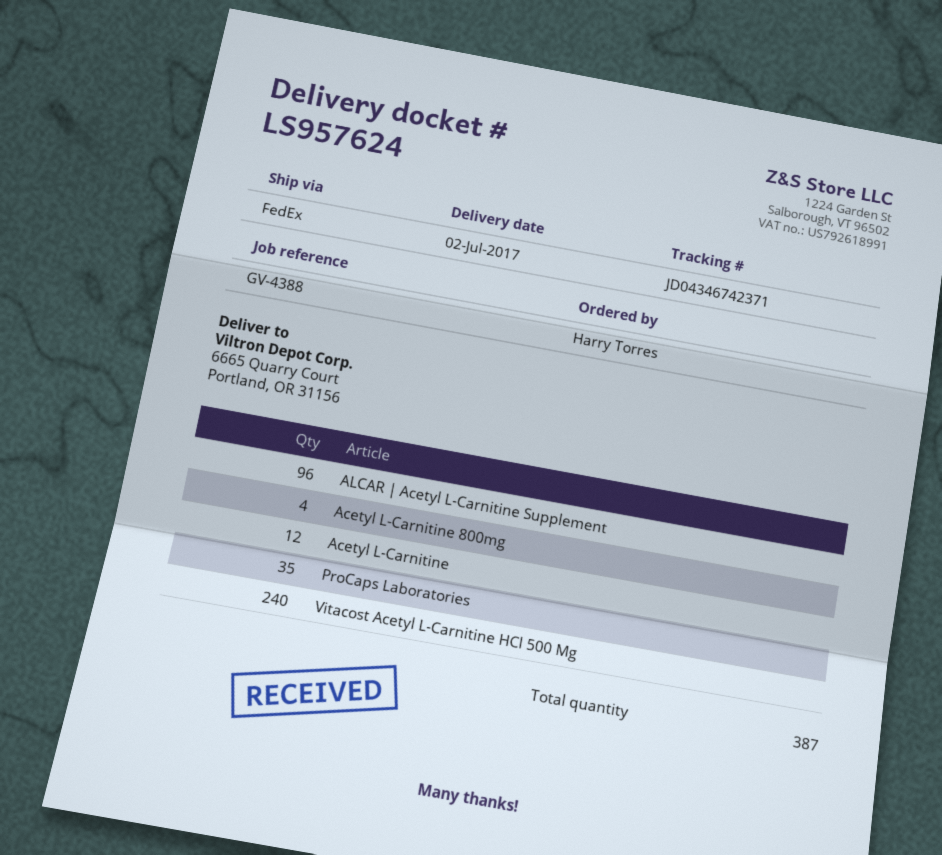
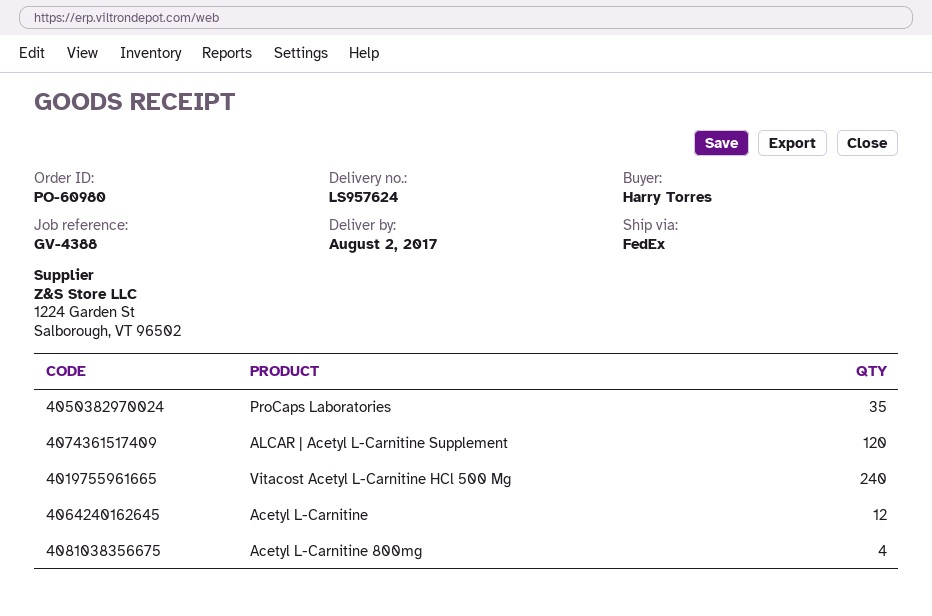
delivery date: 2017-07-02 -> 2017-08-02
ALCAR | Acetyl L-Carnitine Supplement: 96 -> 120

